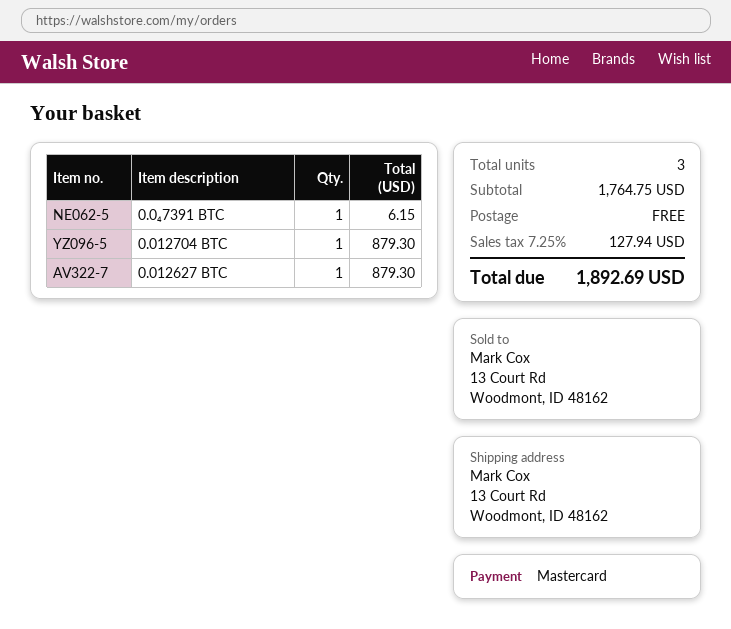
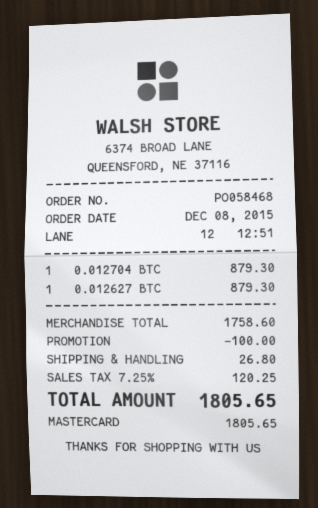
0.0₄7391 BTC: 1 for 6.15 -> none
subtotal: 1764.75 -> 1758.60
discount: none -> 100.00
shipping: 0.00 -> 26.80
tax: 7.25% = 127.94 -> 7.25% = 120.25
total: 1892.69 -> 1805.65

